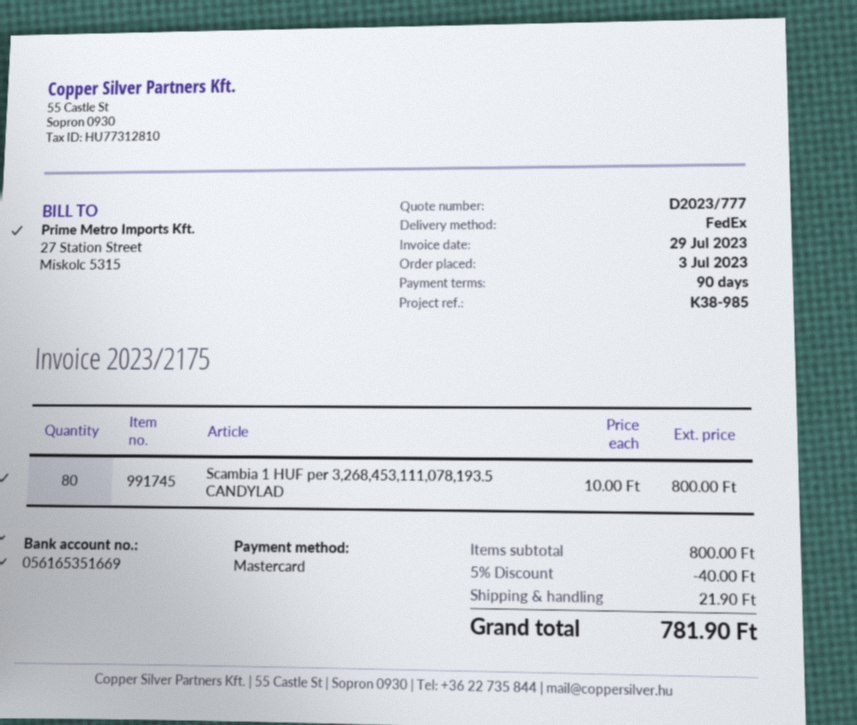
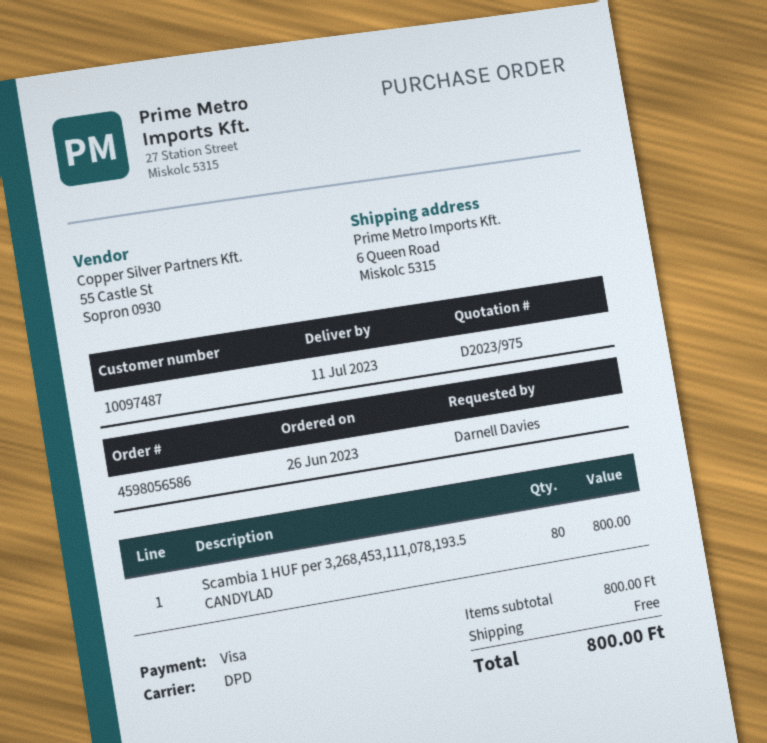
quote number: D2023/777 -> D2023/975
order date: 2023-07-03 -> 2023-06-26
payment method: Mastercard -> Visa
shipping method: FedEx -> DPD
discount: 5% = 40.00 -> none
shipping: 21.90 -> 0.00
total: 781.90 -> 800.00

